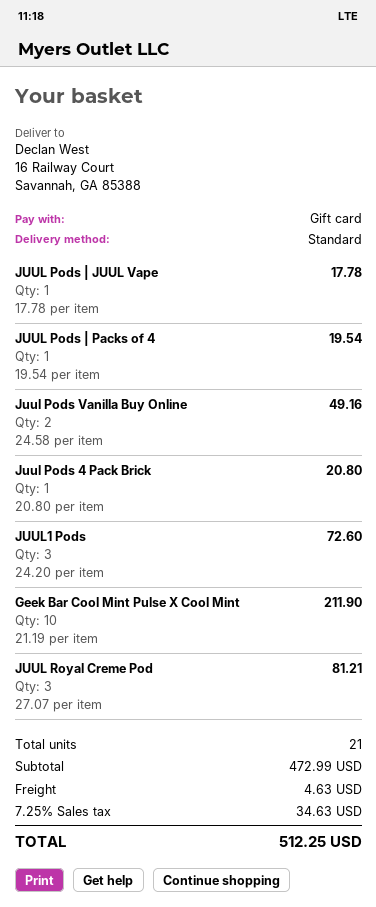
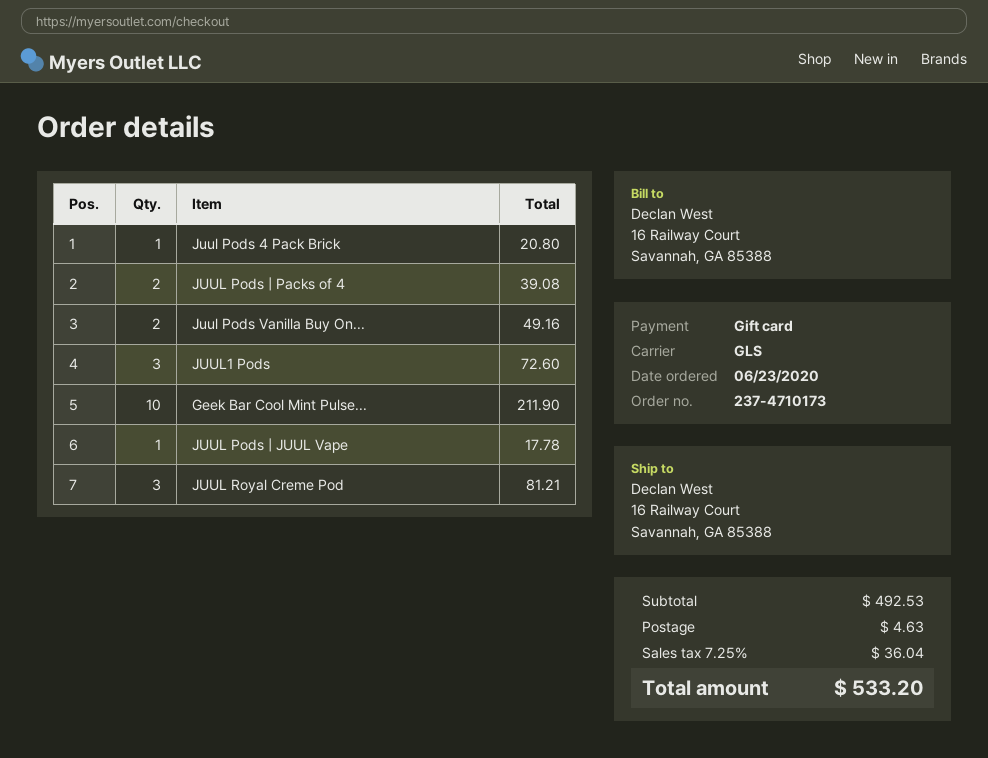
shipping method: standard -> GLS
JUUL Pods | Packs of 4: 1 for 19.54 -> 2 for 39.08
subtotal: 472.99 -> 492.53
tax: 7.25% = 34.63 -> 7.25% = 36.04
total: 512.25 -> 533.20

